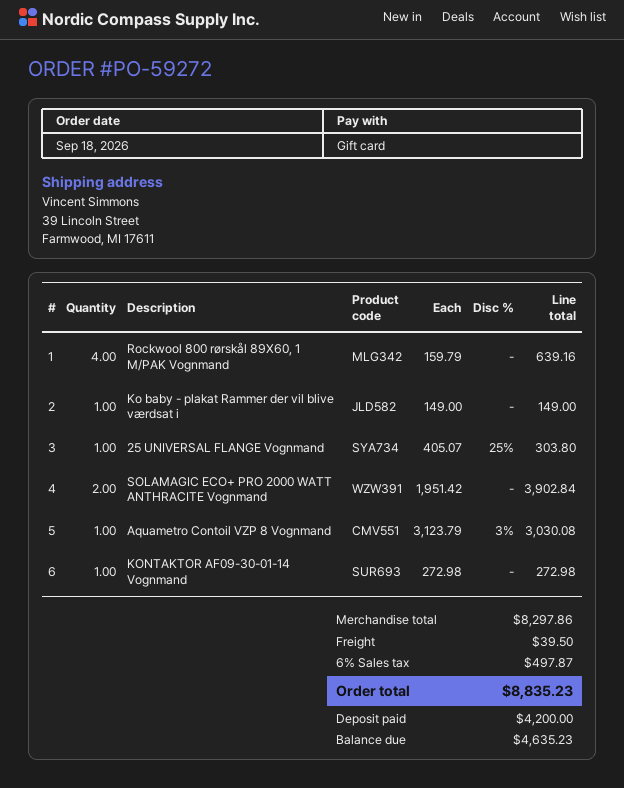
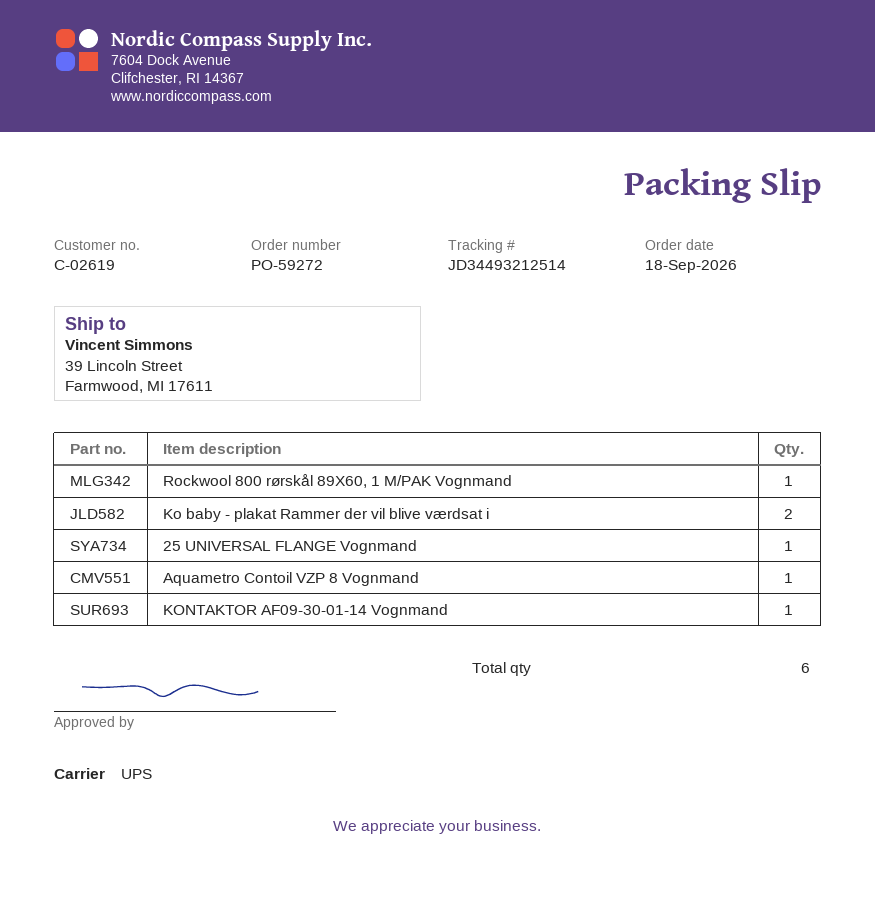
Rockwool 800 rørskål 89X60, 1 M/PAK Vognmand: 4 -> 1
Ko baby - plakat Rammer der vil blive værdsat i: 1 -> 2
SOLAMAGIC ECO+ PRO 2000 WATT ANTHRACITE Vognmand: 2 -> none

